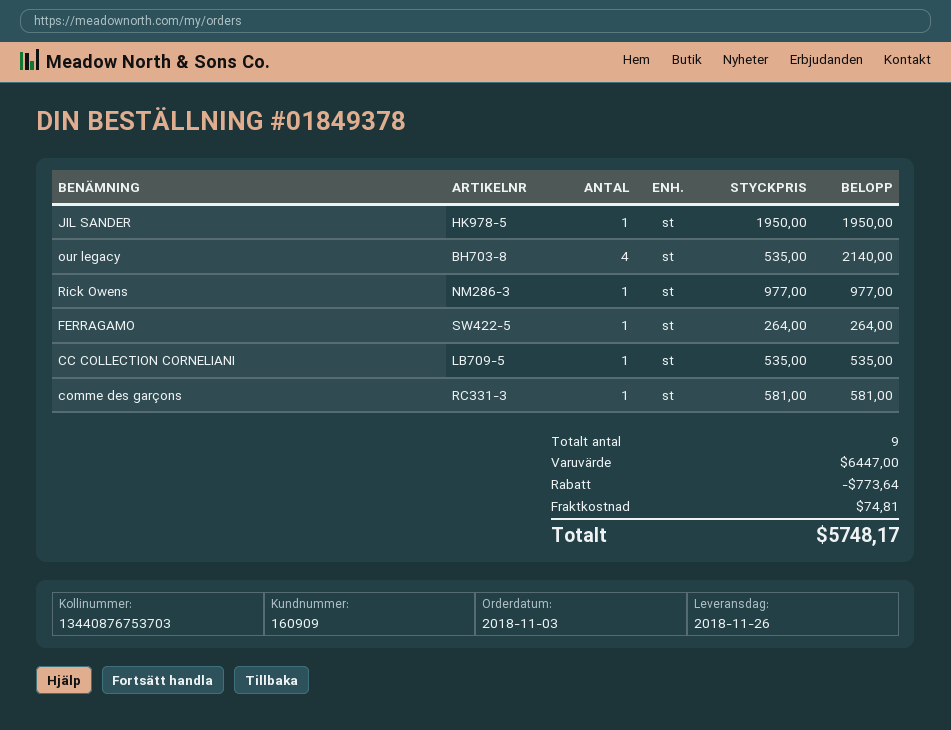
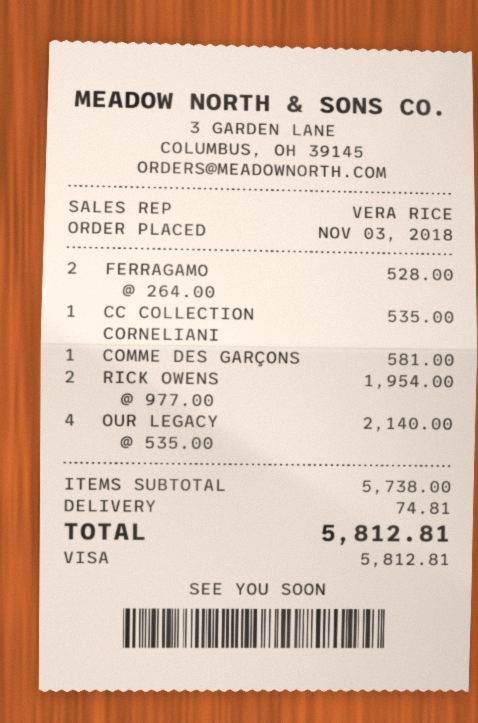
JIL SANDER: 1 x 1950.00 = 1950.00 -> none
Rick Owens: 1 x 977.00 = 977.00 -> 2 x 977.00 = 1954.00
FERRAGAMO: 1 x 264.00 = 264.00 -> 2 x 264.00 = 528.00
subtotal: 6447.00 -> 5738.00
discount: 773.64 -> none
total: 5748.17 -> 5812.81

